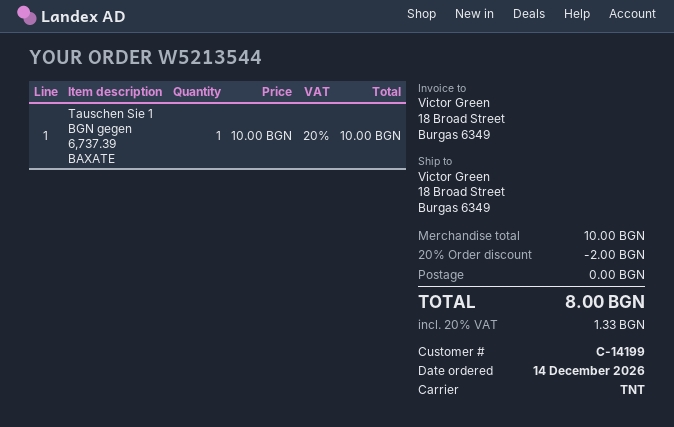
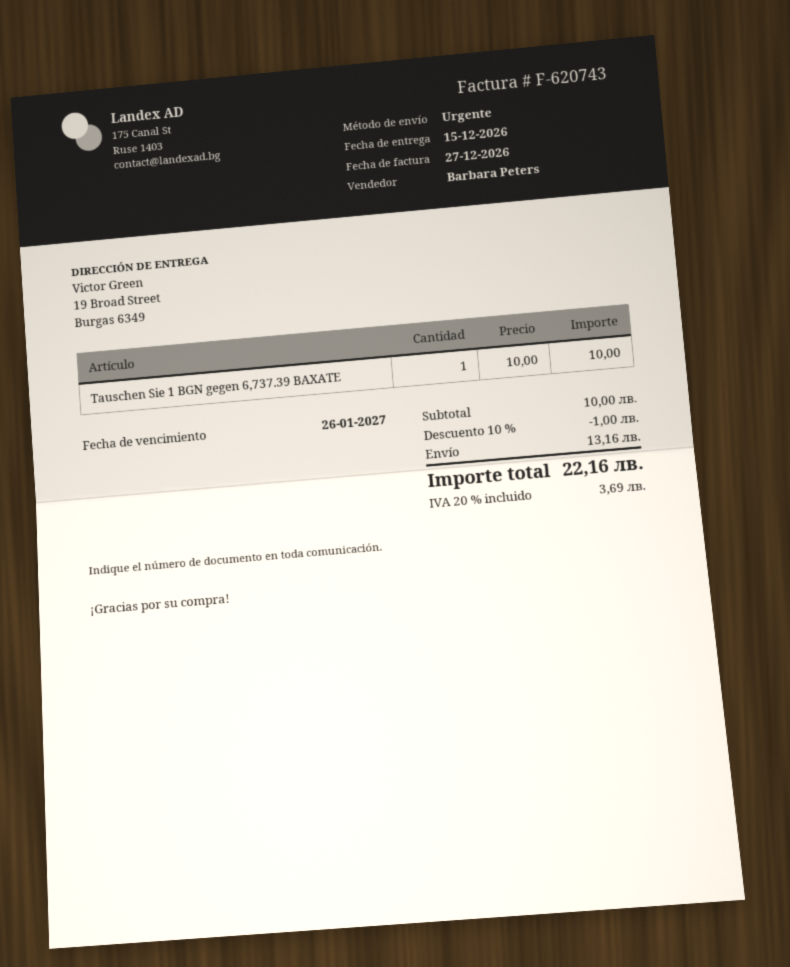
shipping method: TNT -> express
ship to: 18 Broad Street, Burgas 6349 -> 19 Broad Street, Burgas 6349
discount: 20% = 2.00 -> 10% = 1.00
shipping: 0.00 -> 13.16
tax: 20% = 1.33 -> 20% = 3.69
total: 8.00 -> 22.16

